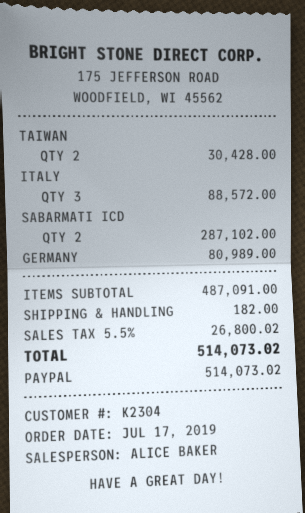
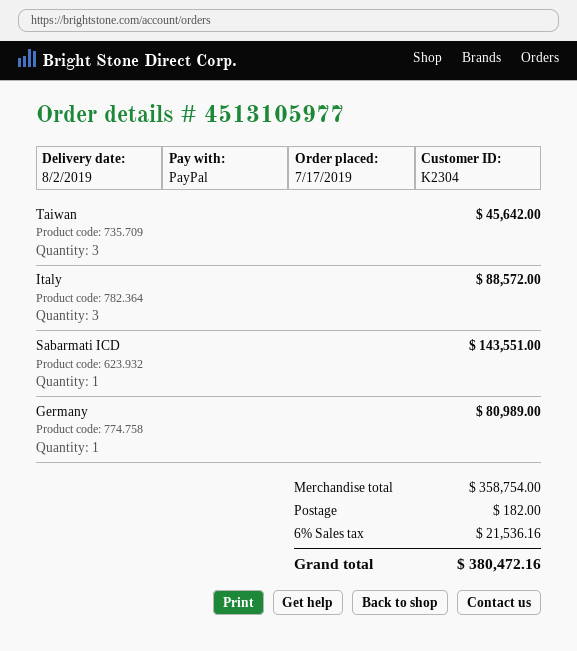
TAIWAN: 2 for 30428.00 -> 3 for 45642.00
SABARMATI ICD: 2 for 287102.00 -> 1 for 143551.00
subtotal: 487091.00 -> 358754.00
tax: 5.5% = 26800.02 -> 6% = 21536.16
total: 514073.02 -> 380472.16

